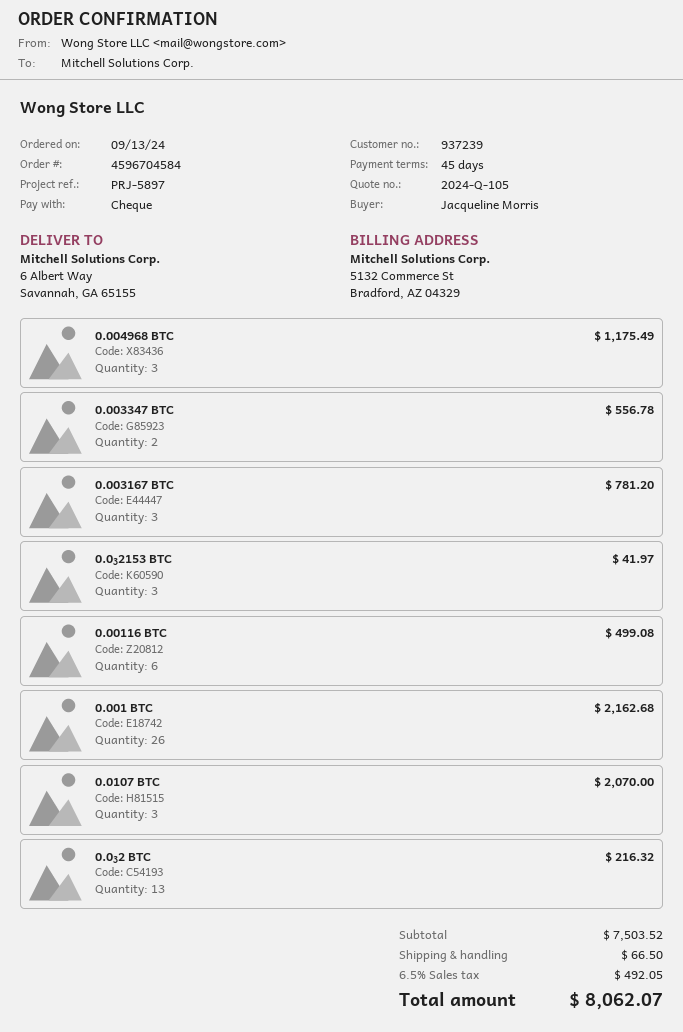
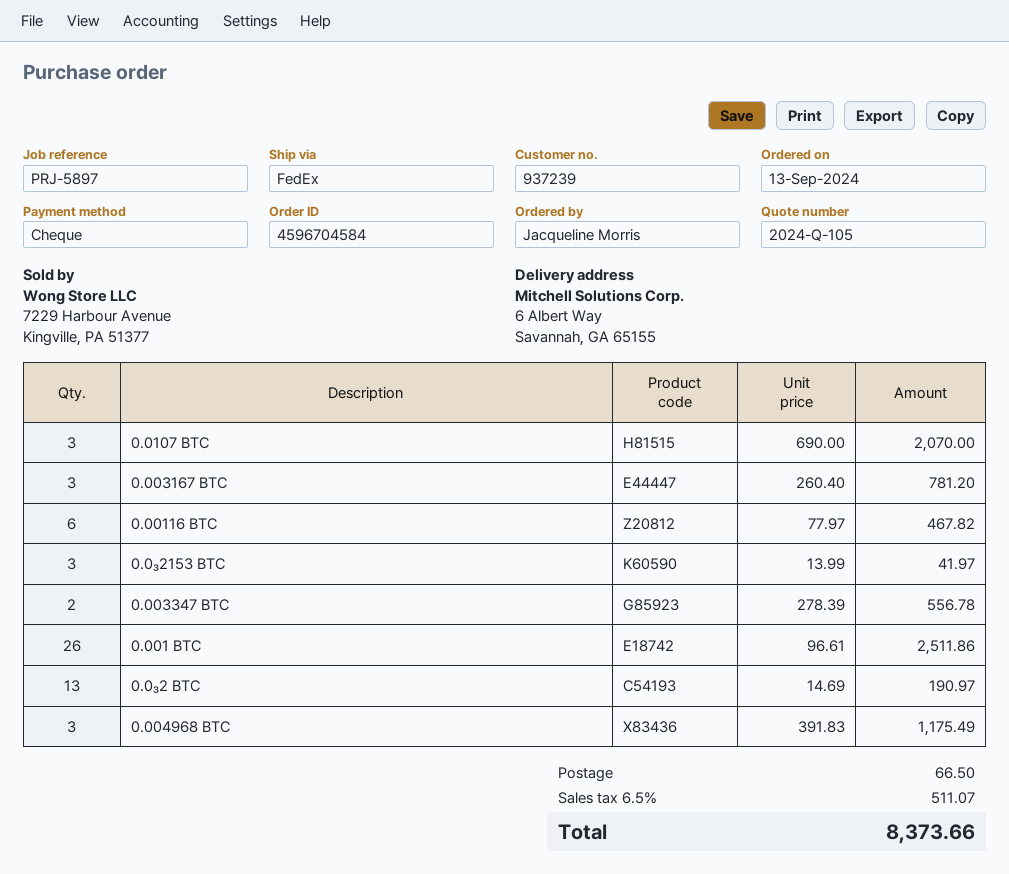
0.00116 BTC: 6 for 499.08 -> 6 for 467.82
0.001 BTC: 26 for 2162.68 -> 26 for 2511.86
0.0₃2 BTC: 13 for 216.32 -> 13 for 190.97
tax: 6.5% = 492.05 -> 6.5% = 511.07
total: 8062.07 -> 8373.66

